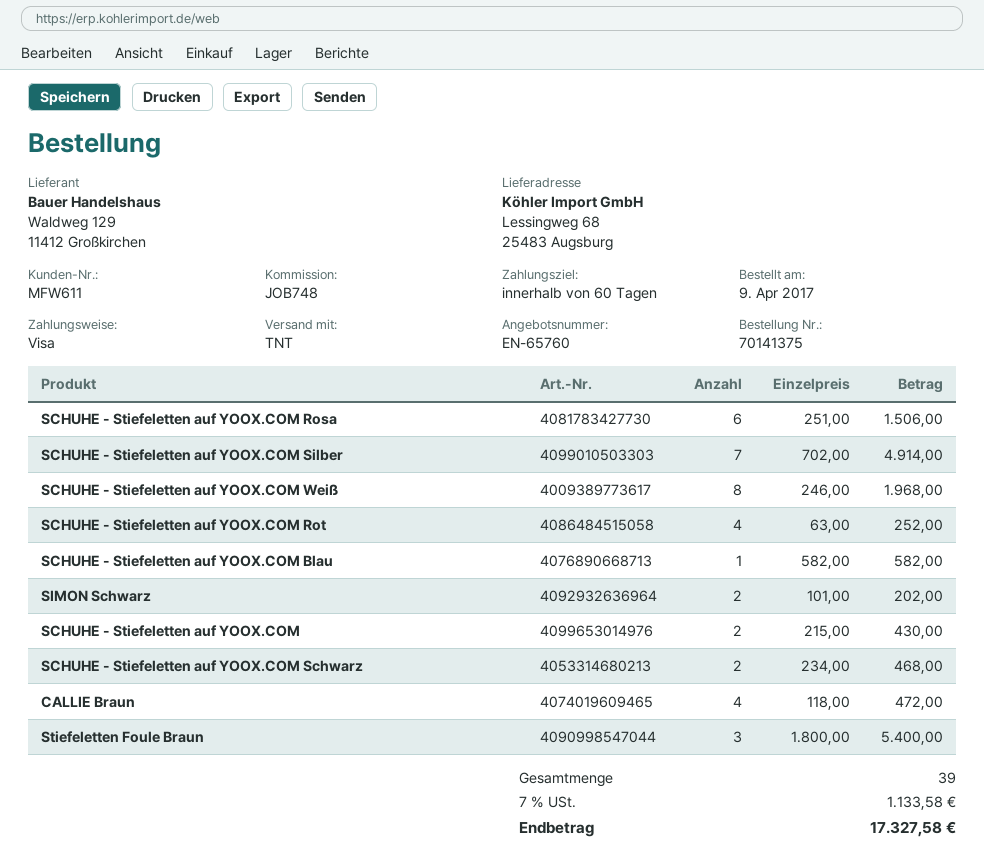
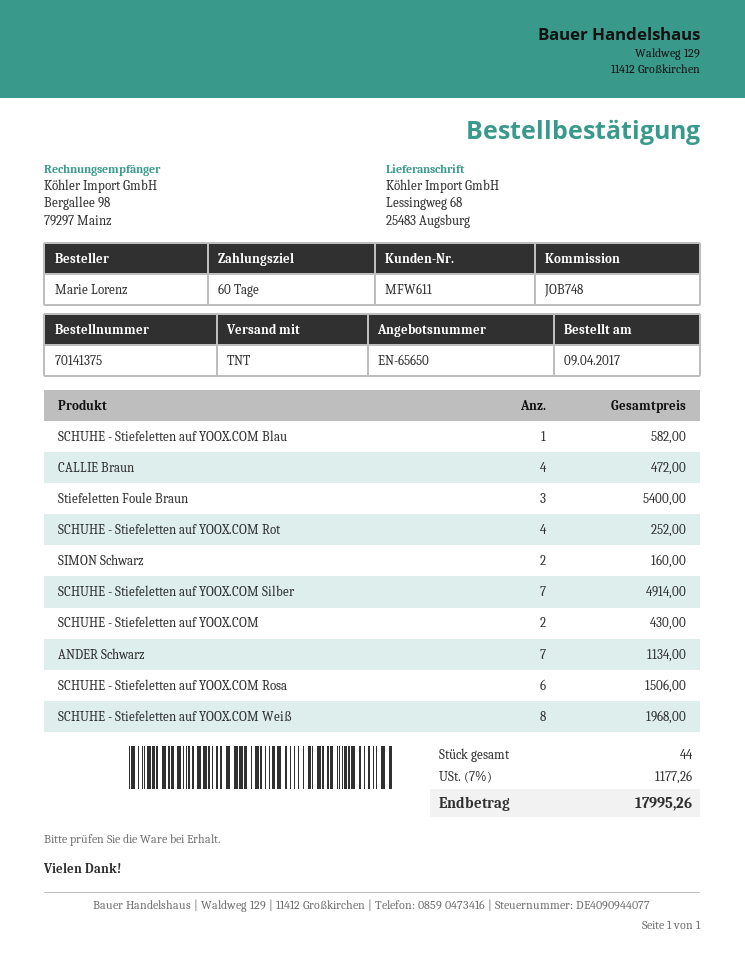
quote number: EN-65760 -> EN-65650
SIMON Schwarz: 2 for 202.00 -> 2 for 160.00
SCHUHE - Stiefeletten auf YOOX.COM Schwarz: 2 for 468.00 -> none
ANDER Schwarz: none -> 7 for 1134.00
total quantity: 39 -> 44
tax: 7% = 1133.58 -> 7% = 1177.26
total: 17327.58 -> 17995.26

